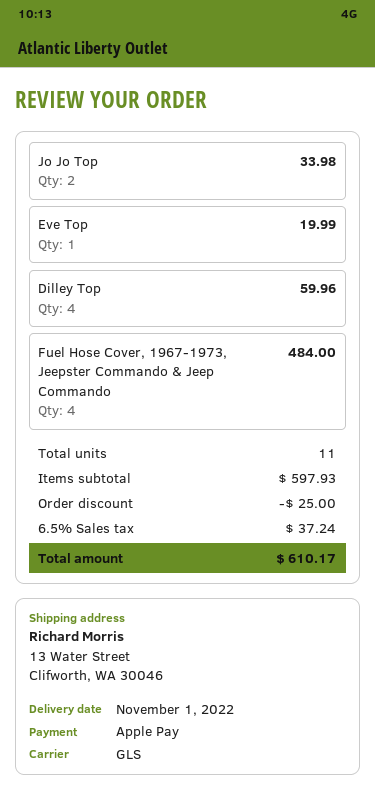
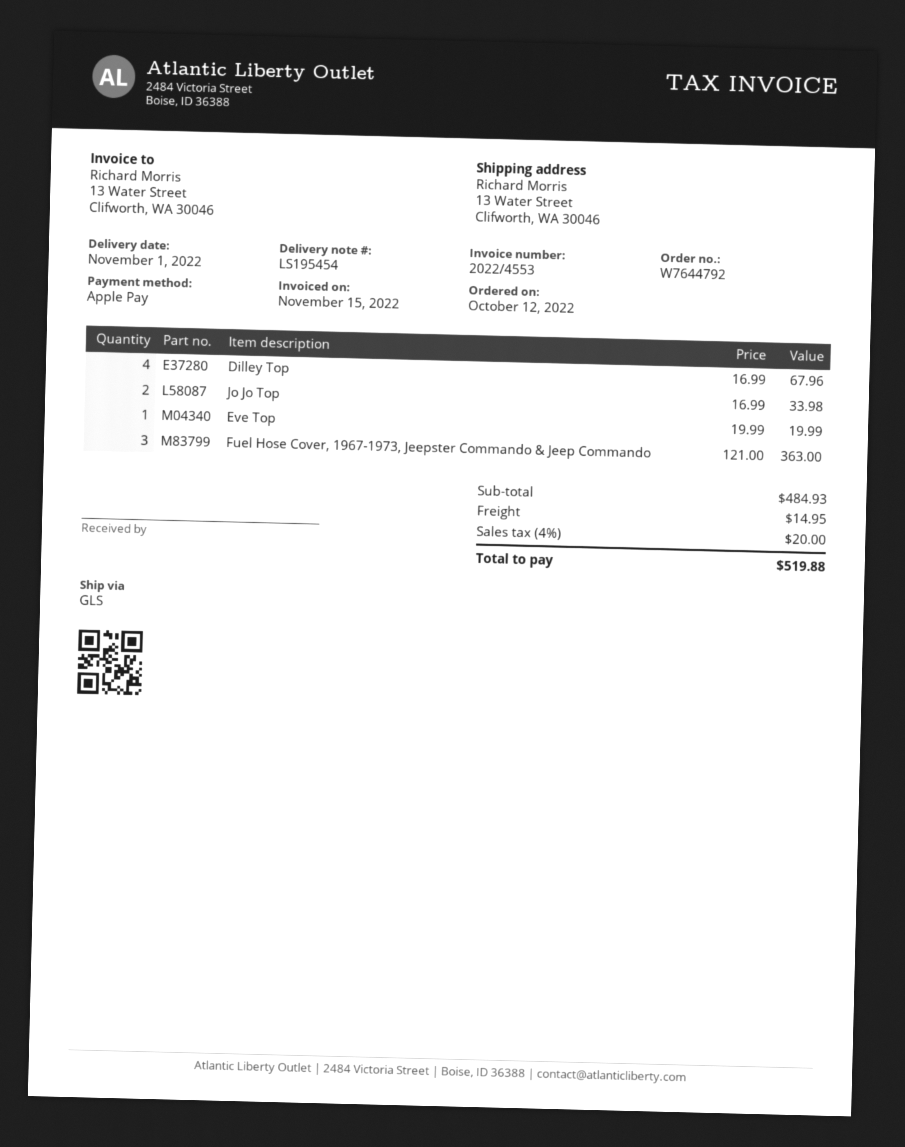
Dilley Top: 4 for 59.96 -> 4 for 67.96
Fuel Hose Cover, 1967-1973, Jeepster Commando & Jeep Commando: 4 for 484.00 -> 3 for 363.00
subtotal: 597.93 -> 484.93
discount: 25.00 -> none
shipping: none -> 14.95
tax: 6.5% = 37.24 -> 4% = 20.00
total: 610.17 -> 519.88

